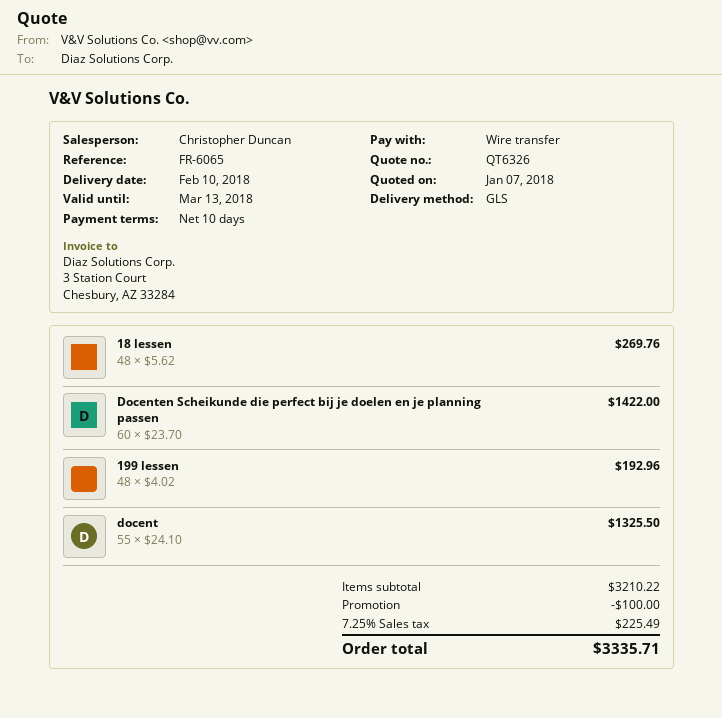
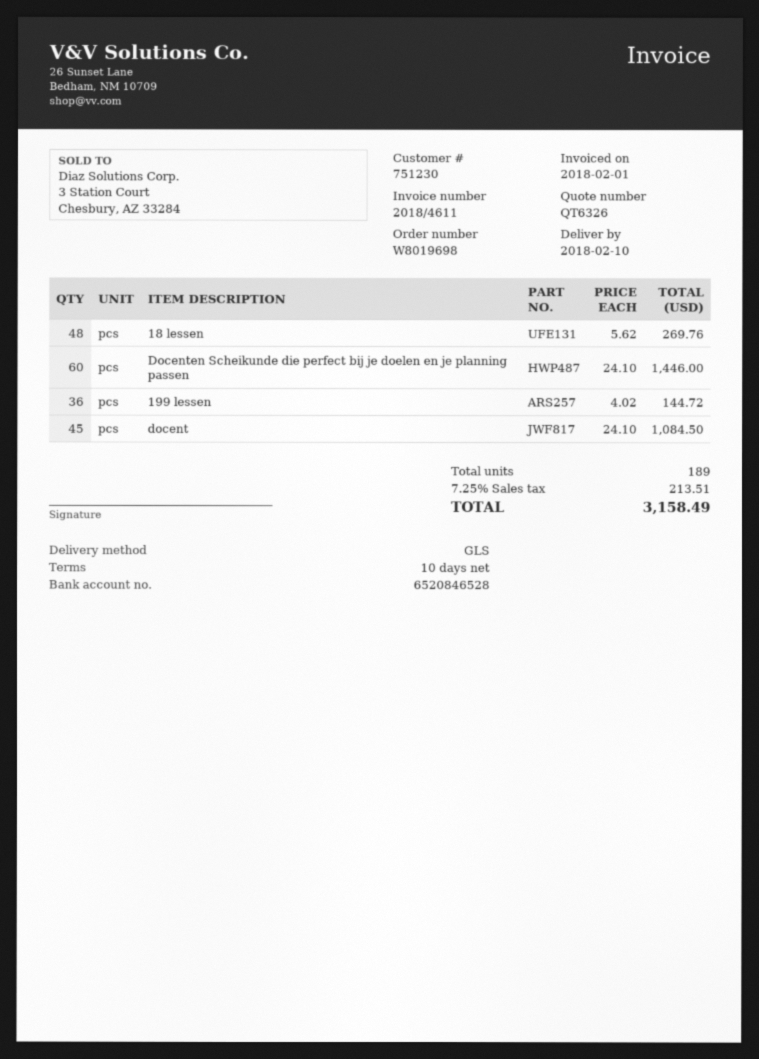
Docenten Scheikunde die perfect bij je doelen en je planning passen: 60 x 23.70 = 1422.00 -> 60 x 24.10 = 1446.00
199 lessen: 48 x 4.02 = 192.96 -> 36 x 4.02 = 144.72
docent: 55 x 24.10 = 1325.50 -> 45 x 24.10 = 1084.50
discount: 100.00 -> none
tax: 7.25% = 225.49 -> 7.25% = 213.51
total: 3335.71 -> 3158.49

